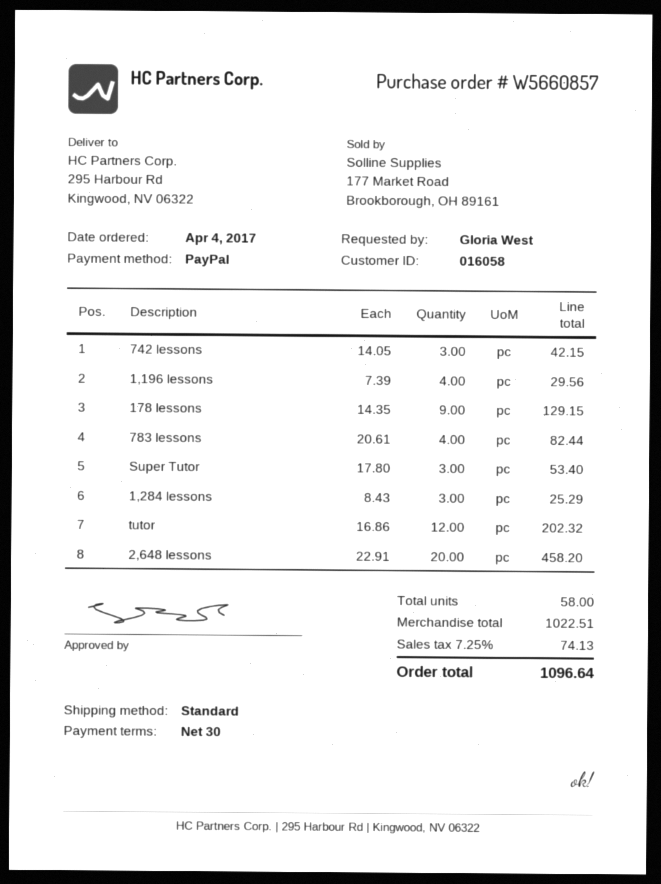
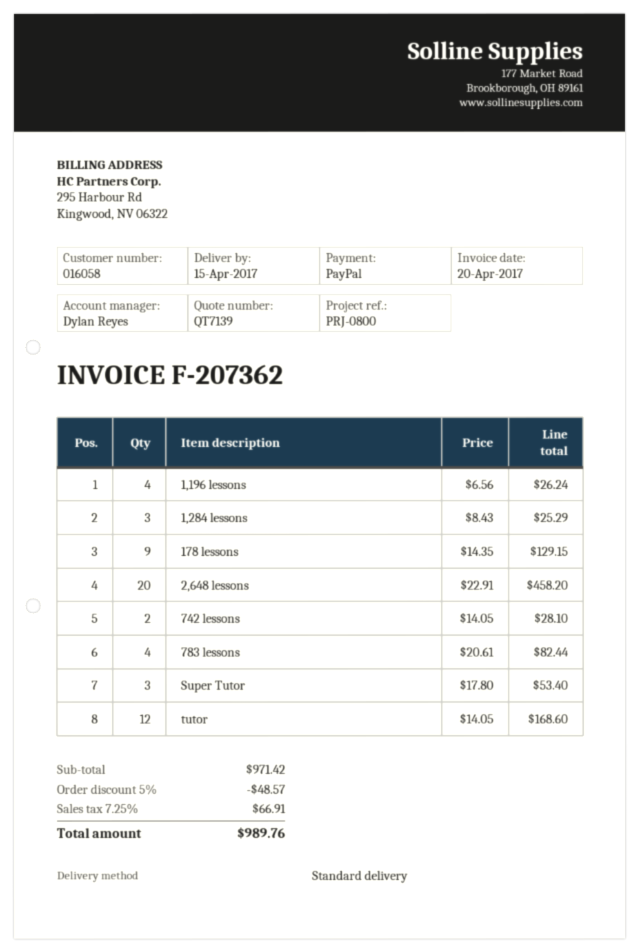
742 lessons: 3 x 14.05 = 42.15 -> 2 x 14.05 = 28.10
1,196 lessons: 4 x 7.39 = 29.56 -> 4 x 6.56 = 26.24
tutor: 12 x 16.86 = 202.32 -> 12 x 14.05 = 168.60
subtotal: 1022.51 -> 971.42
discount: none -> 5% = 48.57
tax: 7.25% = 74.13 -> 7.25% = 66.91
total: 1096.64 -> 989.76

